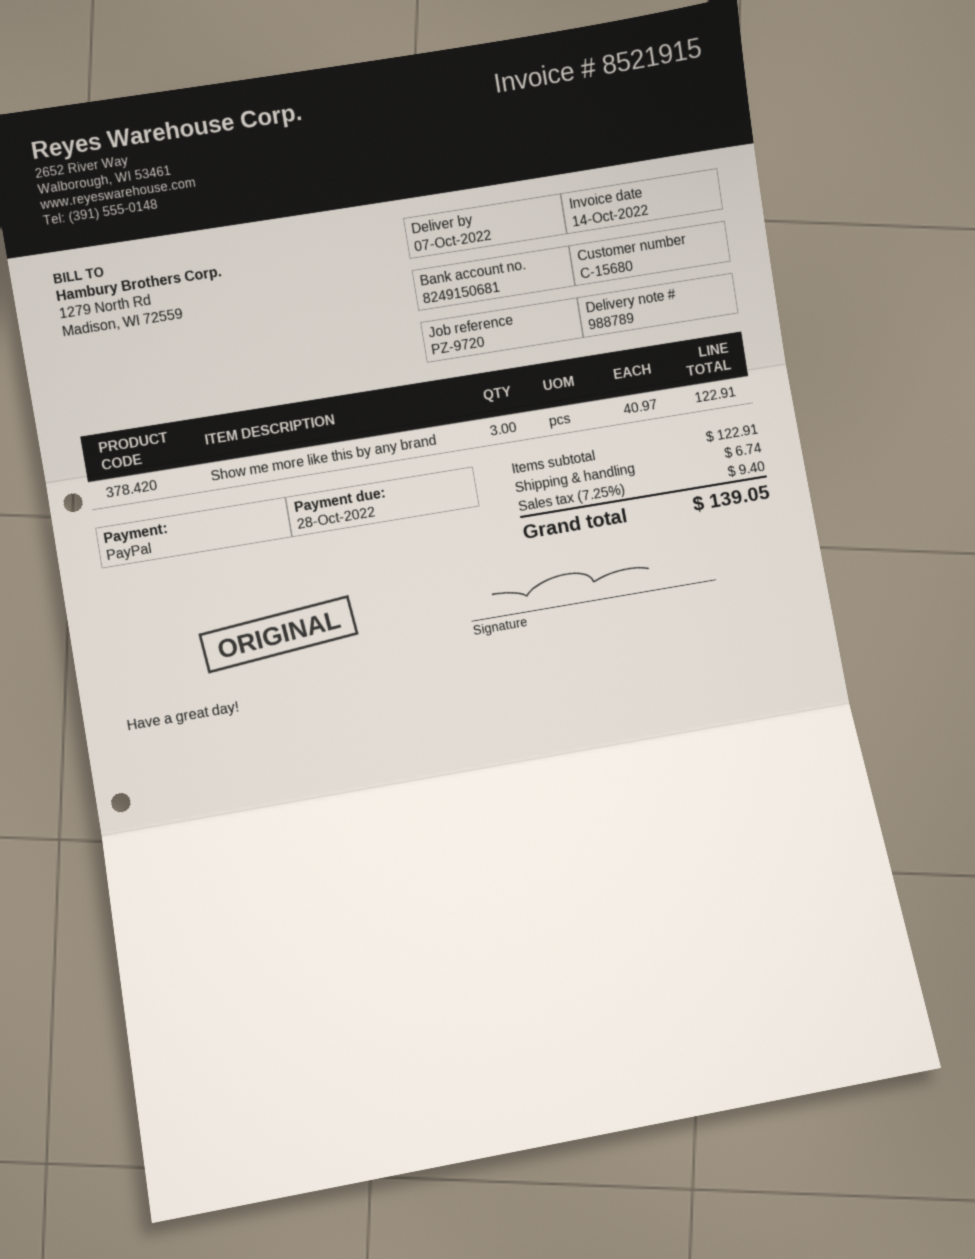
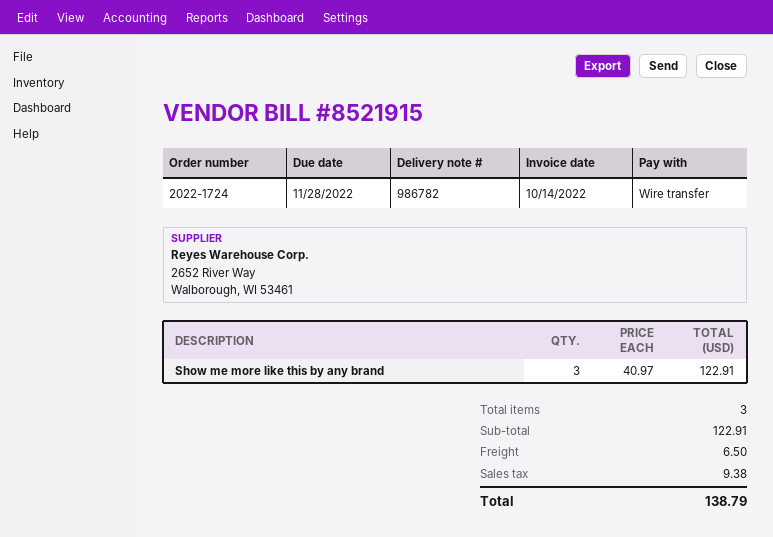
delivery note number: 988789 -> 986782
due date: 2022-10-28 -> 2022-11-28
payment method: PayPal -> bank transfer
shipping: 6.74 -> 6.50
tax: 9.40 -> 9.38
total: 139.05 -> 138.79

